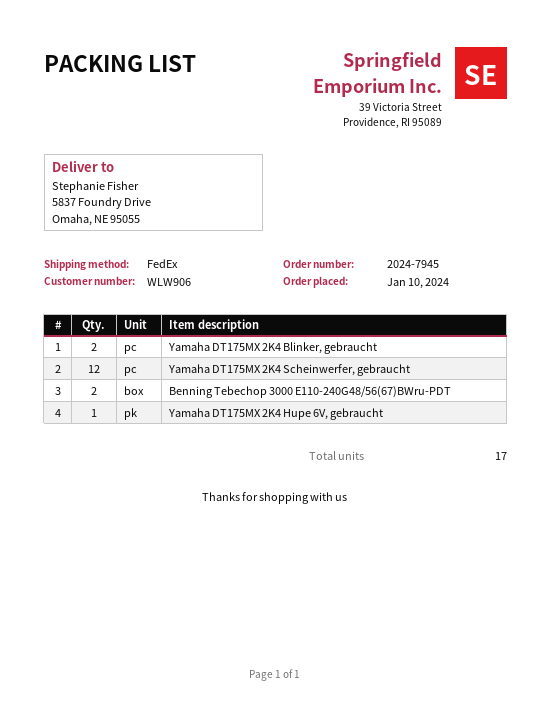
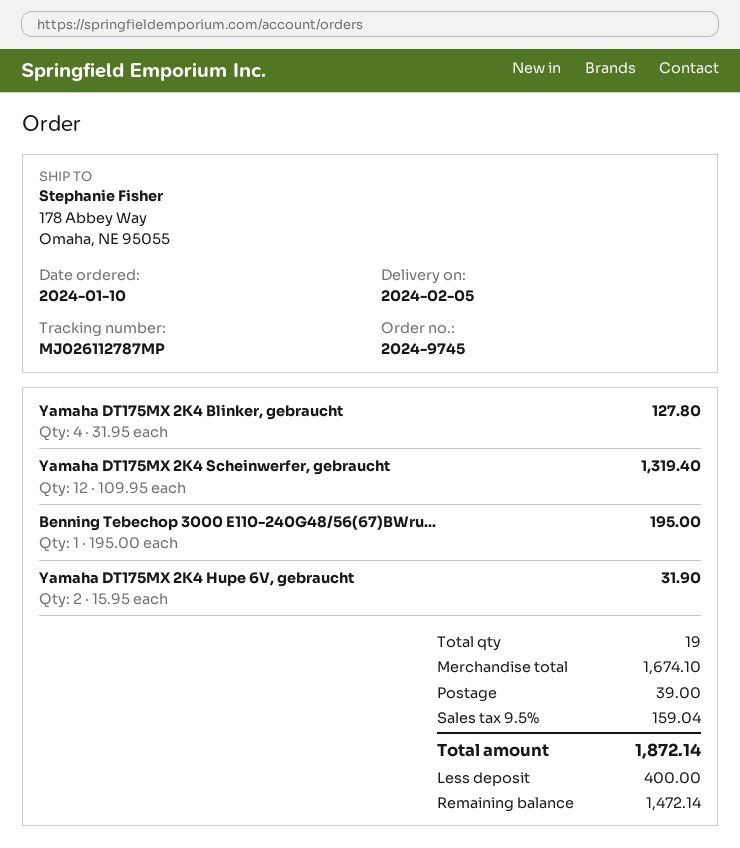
order number: 2024-7945 -> 2024-9745
ship to: 5837 Foundry Drive, Omaha, NE 95055 -> 178 Abbey Way, Omaha, NE 95055
Yamaha DT175MX 2K4 Blinker, gebraucht: 2 -> 4
Benning Tebechop 3000 E110-240G48/56(67)BWru-PDT: 2 -> 1
Yamaha DT175MX 2K4 Hupe 6V, gebraucht: 1 -> 2
total quantity: 17 -> 19

